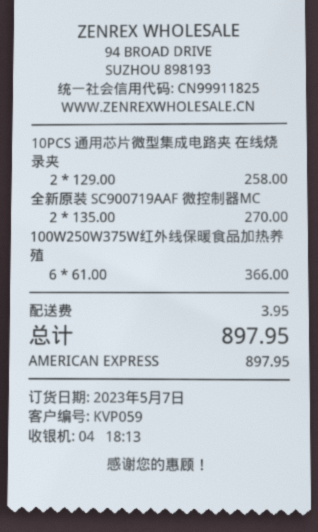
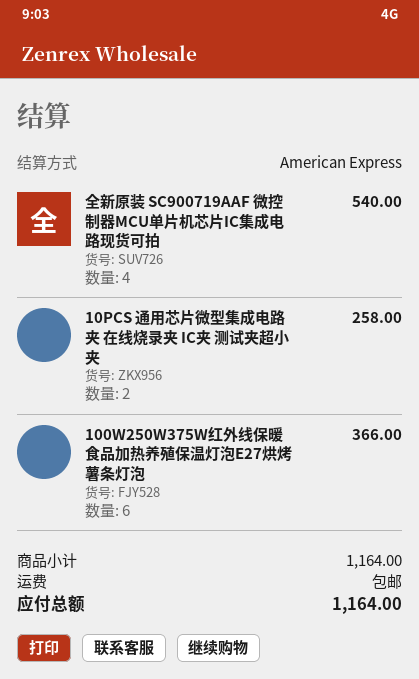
全新原装 SC900719AAF 微控制器MC: 2 for 270.00 -> 4 for 540.00
shipping: 3.95 -> 0.00
total: 897.95 -> 1164.00

